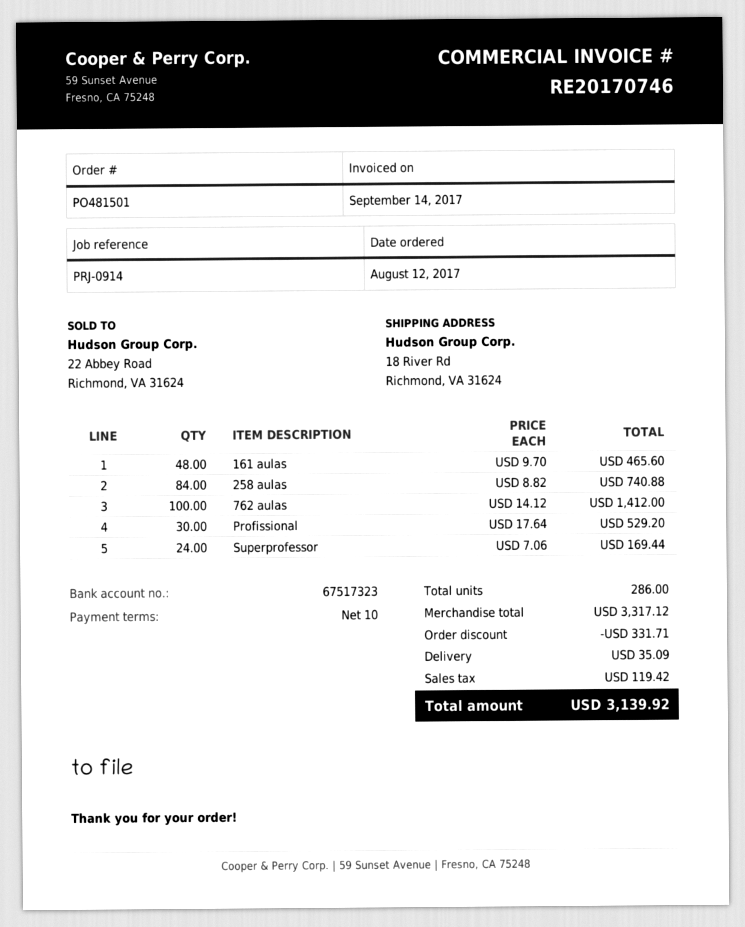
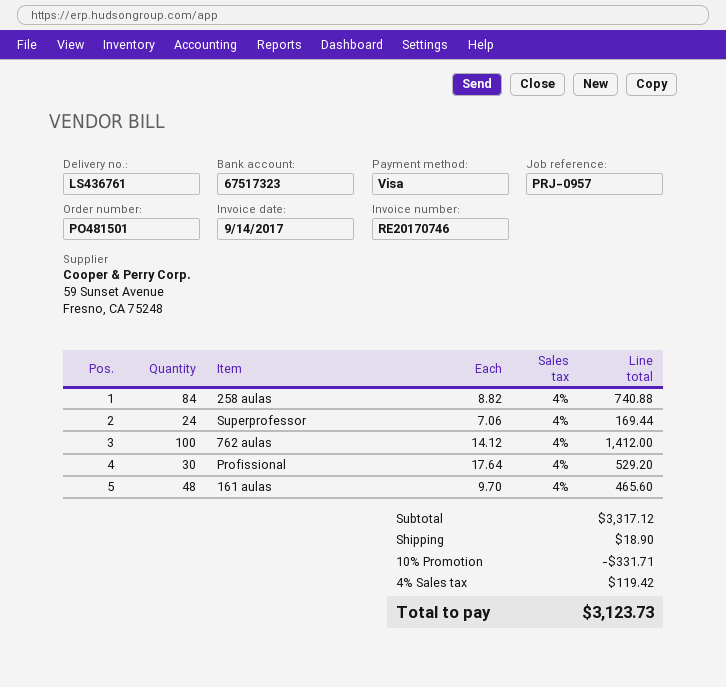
reference: PRJ-0914 -> PRJ-0957
shipping: 35.09 -> 18.90
total: 3139.92 -> 3123.73

